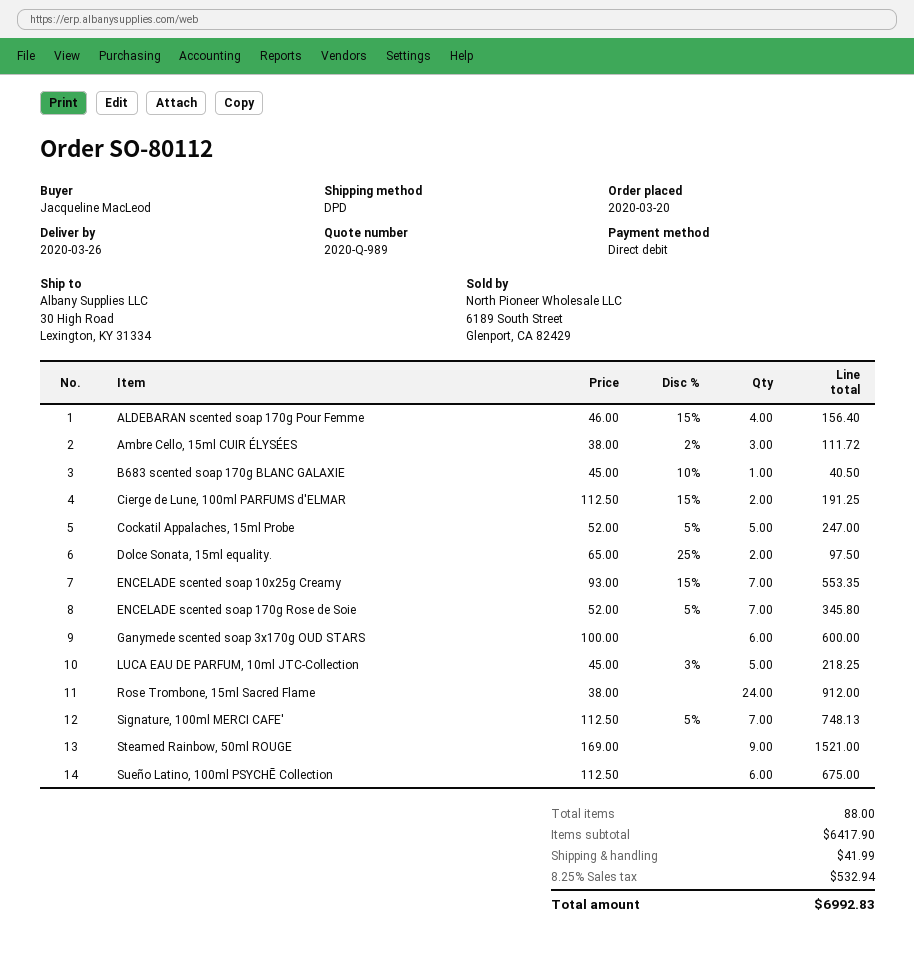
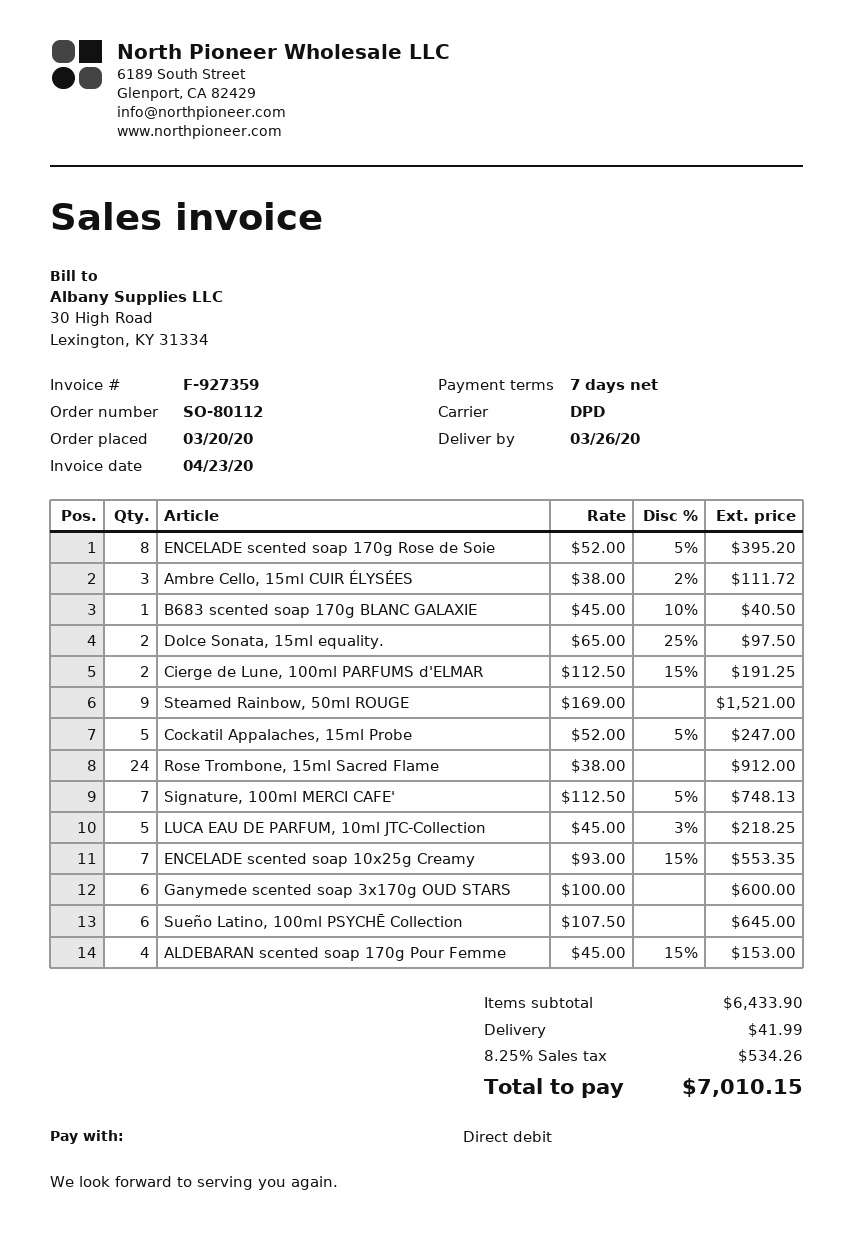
ALDEBARAN scented soap 170g Pour Femme: 4 x 46.00 - 15% = 156.40 -> 4 x 45.00 - 15% = 153.00
ENCELADE scented soap 170g Rose de Soie: 7 x 52.00 - 5% = 345.80 -> 8 x 52.00 - 5% = 395.20
Sueño Latino, 100ml PSYCHĒ Collection: 6 x 112.50 = 675.00 -> 6 x 107.50 = 645.00
subtotal: 6417.90 -> 6433.90
tax: 8.25% = 532.94 -> 8.25% = 534.26
total: 6992.83 -> 7010.15

